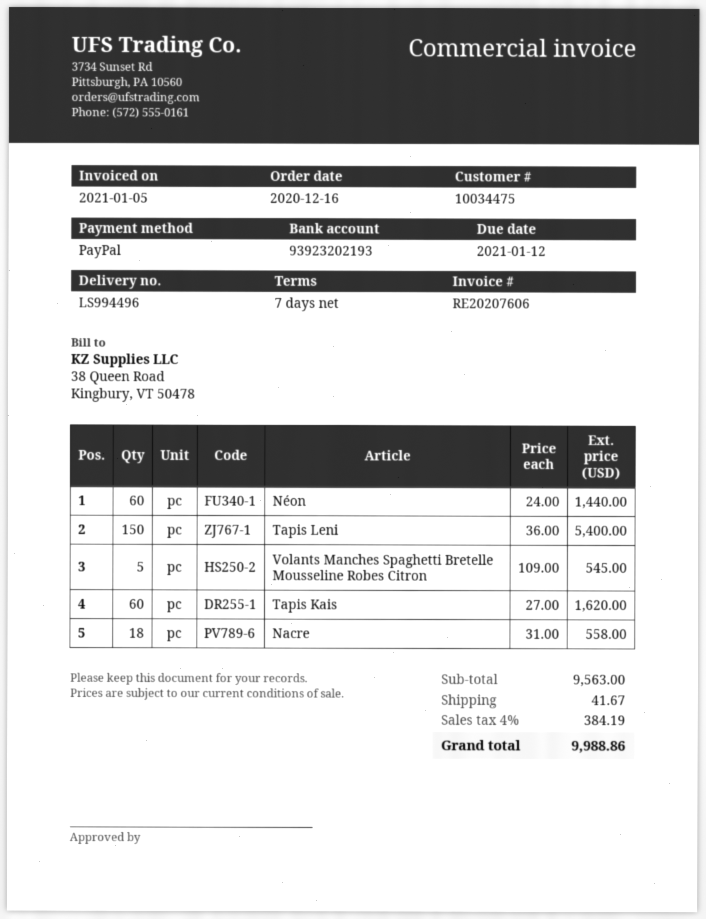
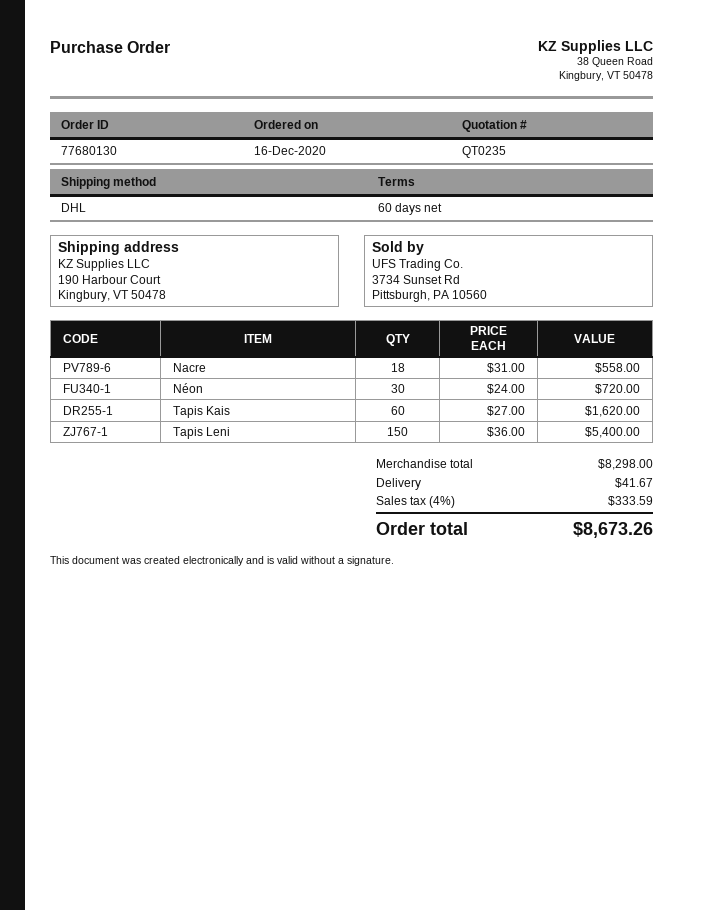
payment terms: 7 days -> 60 days
Néon: 60 x 24.00 = 1440.00 -> 30 x 24.00 = 720.00
Volants Manches Spaghetti Bretelle Mousseline Robes Citron: 5 x 109.00 = 545.00 -> none
subtotal: 9563.00 -> 8298.00
tax: 4% = 384.19 -> 4% = 333.59
total: 9988.86 -> 8673.26

